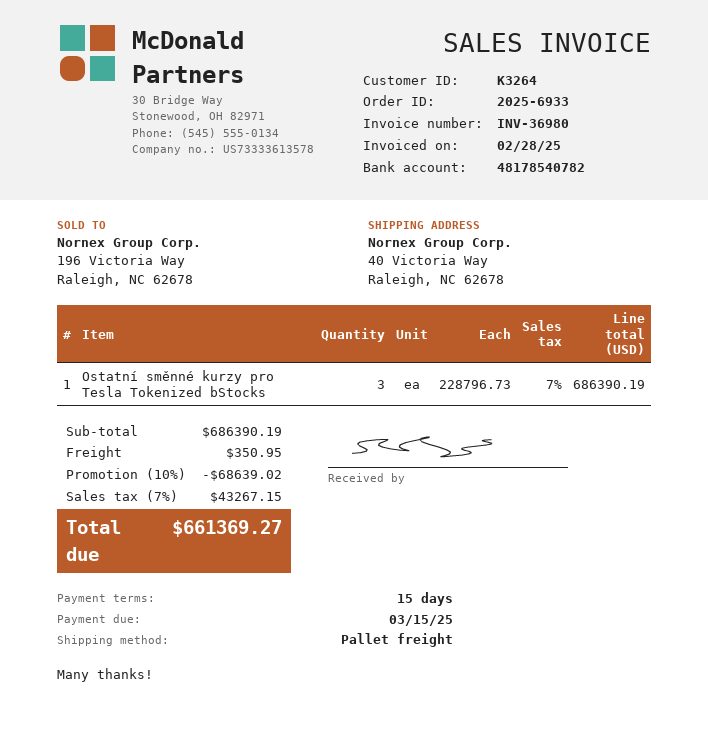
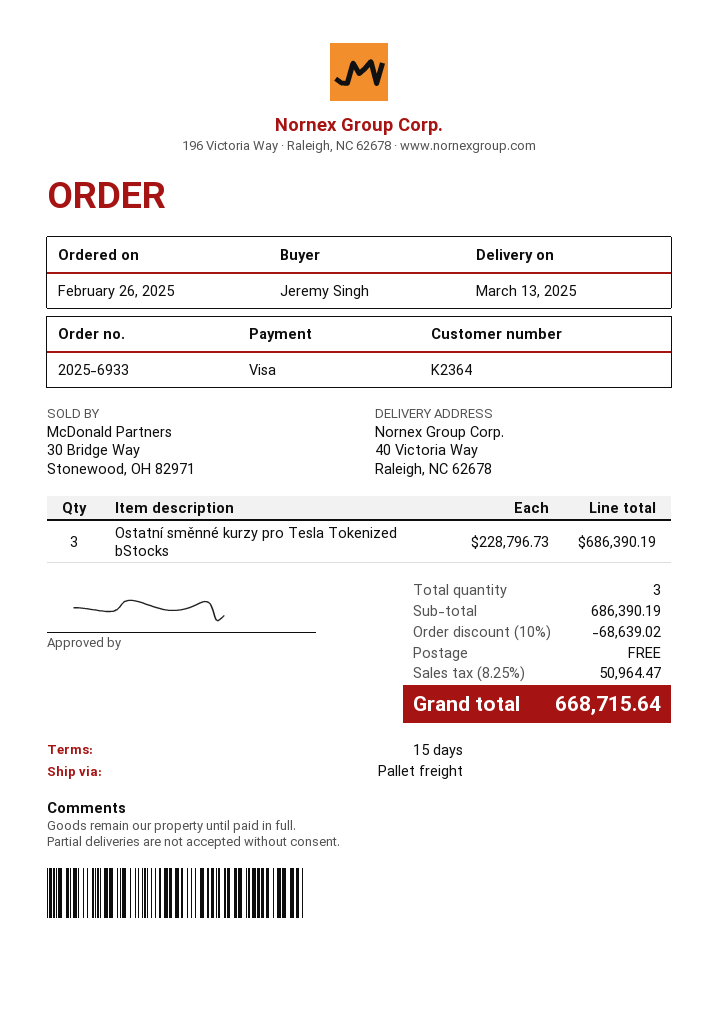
customer number: K3264 -> K2364
shipping: 350.95 -> 0.00
tax: 7% = 43267.15 -> 8.25% = 50964.47
total: 661369.27 -> 668715.64

